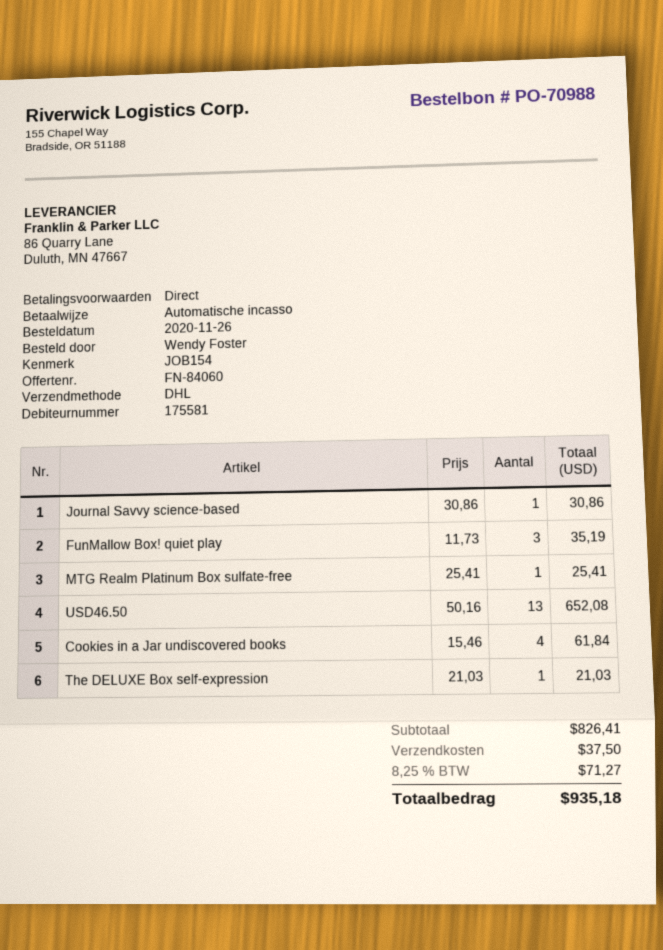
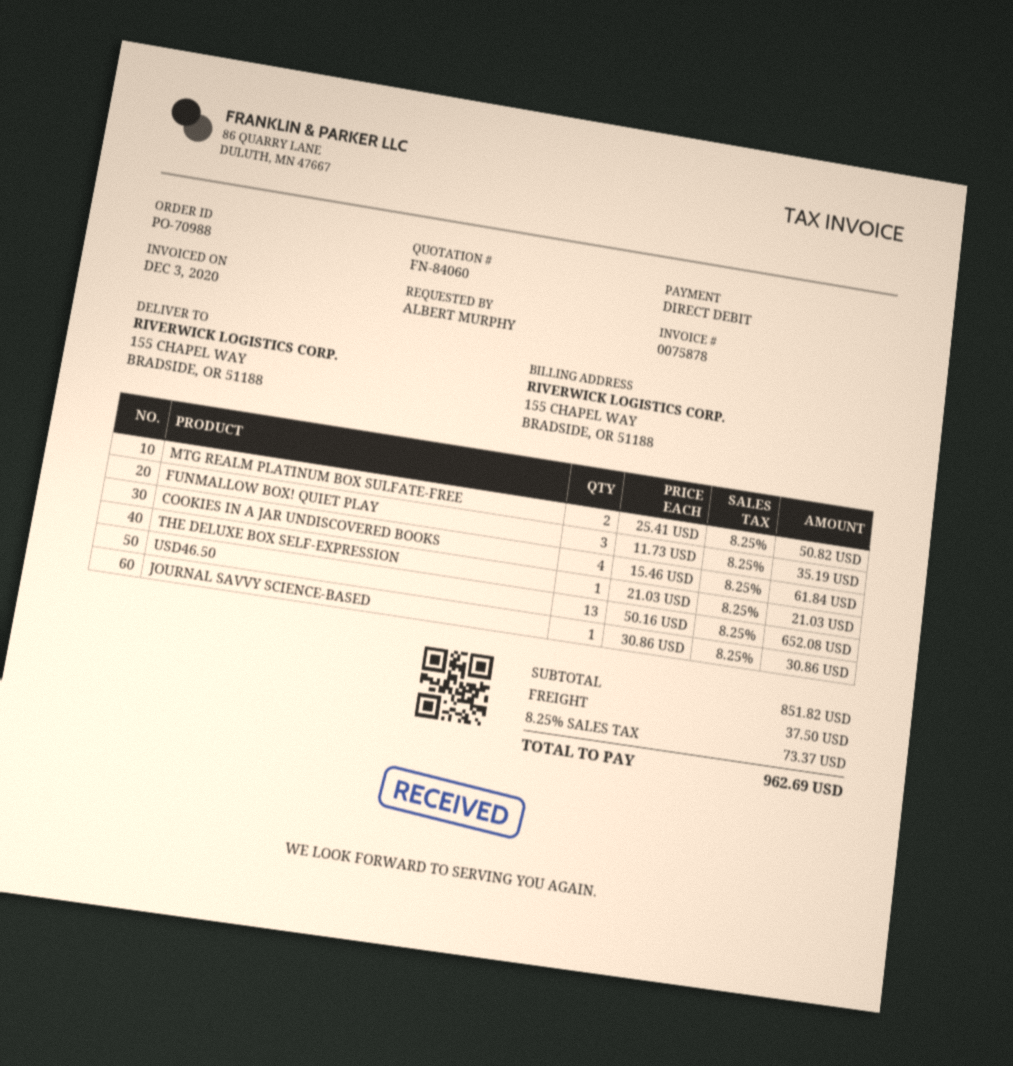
ordered by: Wendy Foster -> ALBERT MURPHY
MTG Realm Platinum Box sulfate-free: 1 x 25.41 = 25.41 -> 2 x 25.41 = 50.82
subtotal: 826.41 -> 851.82
tax: 8.25% = 71.27 -> 8.25% = 73.37
total: 935.18 -> 962.69

